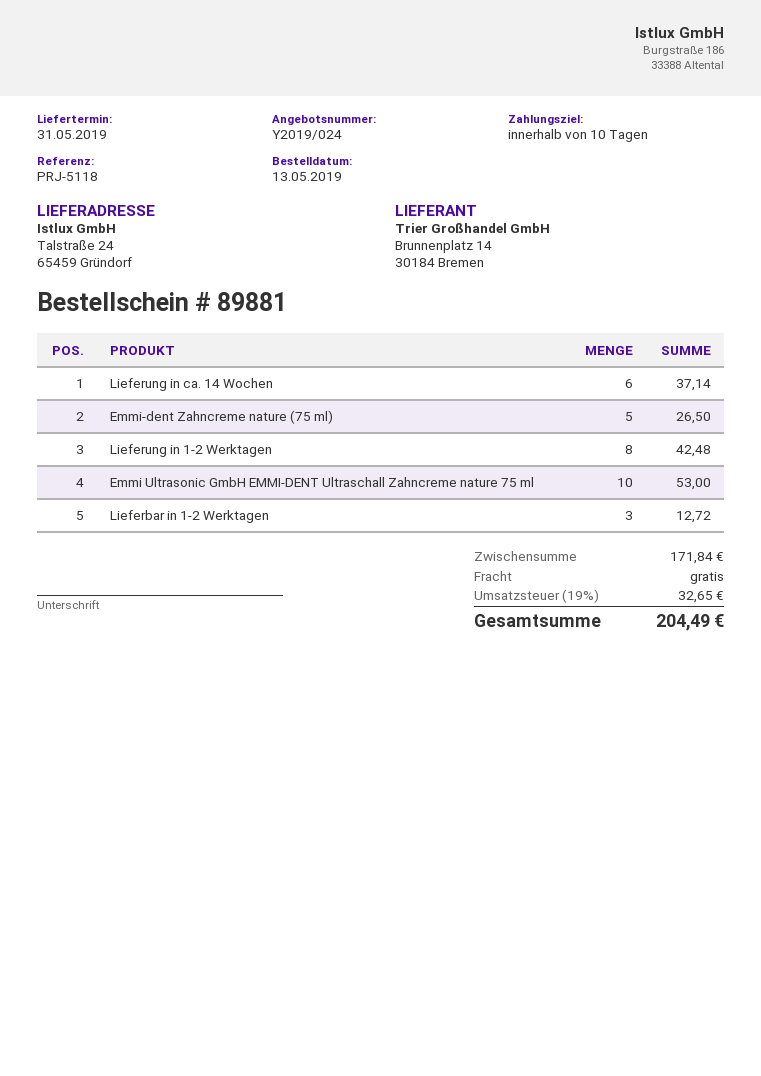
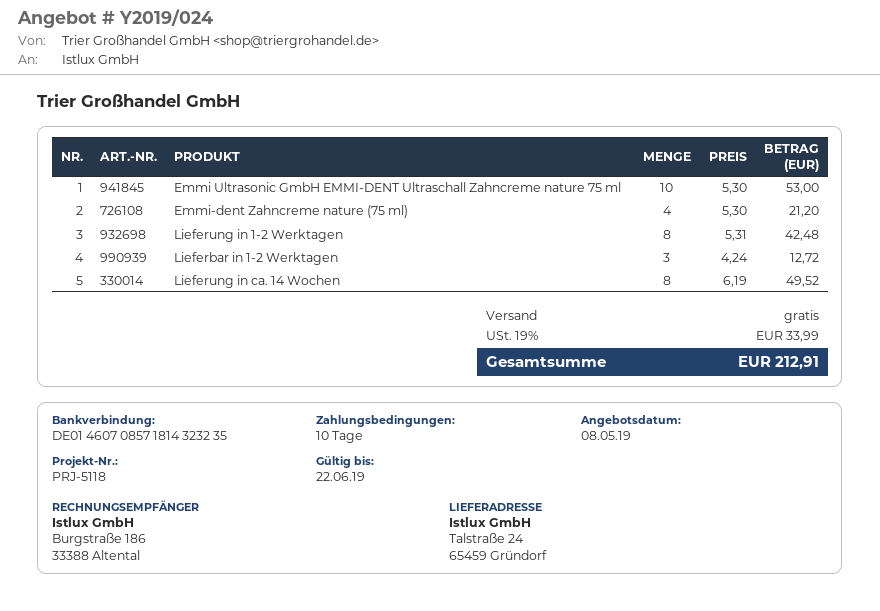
Lieferung in ca. 14 Wochen: 6 for 37.14 -> 8 for 49.52
Emmi-dent Zahncreme nature (75 ml): 5 for 26.50 -> 4 for 21.20
tax: 19% = 32.65 -> 19% = 33.99
total: 204.49 -> 212.91

